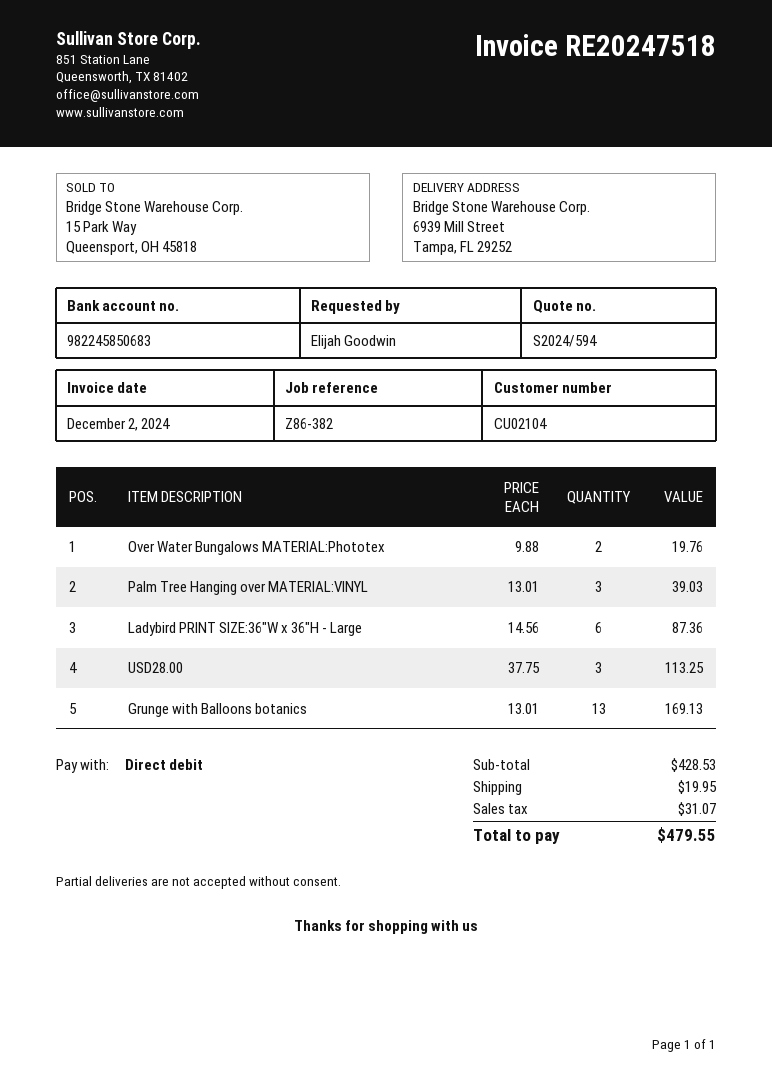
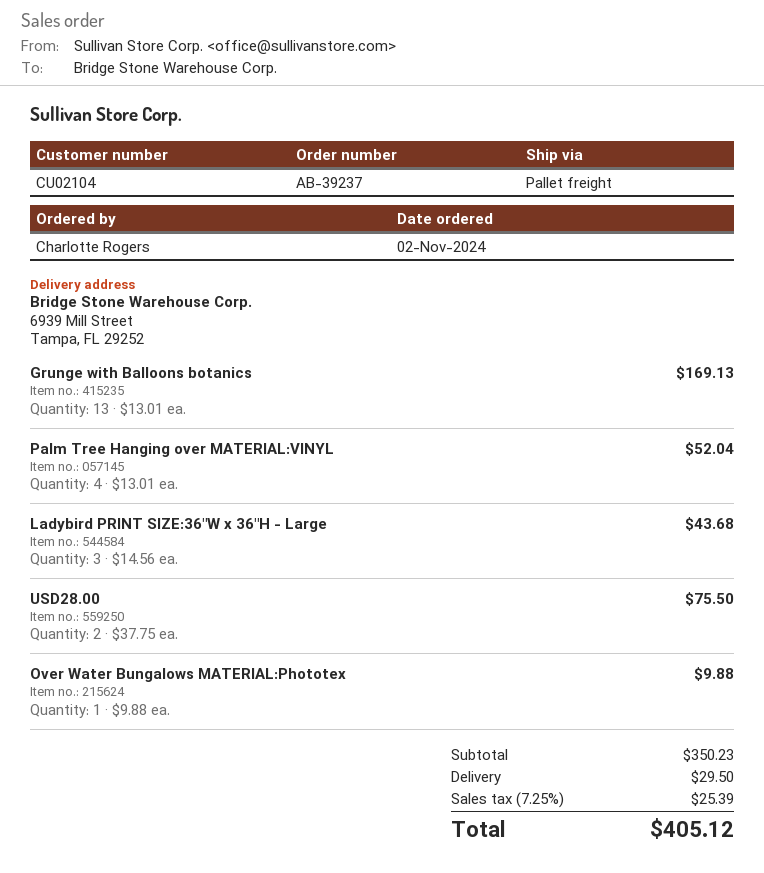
ordered by: Elijah Goodwin -> Charlotte Rogers
Over Water Bungalows MATERIAL:Phototex: 2 x 9.88 = 19.76 -> 1 x 9.88 = 9.88
Palm Tree Hanging over MATERIAL:VINYL: 3 x 13.01 = 39.03 -> 4 x 13.01 = 52.04
Ladybird PRINT SIZE:36"W x 36"H - Large: 6 x 14.56 = 87.36 -> 3 x 14.56 = 43.68
USD28.00: 3 x 37.75 = 113.25 -> 2 x 37.75 = 75.50
subtotal: 428.53 -> 350.23
shipping: 19.95 -> 29.50
tax: 31.07 -> 25.39
total: 479.55 -> 405.12

